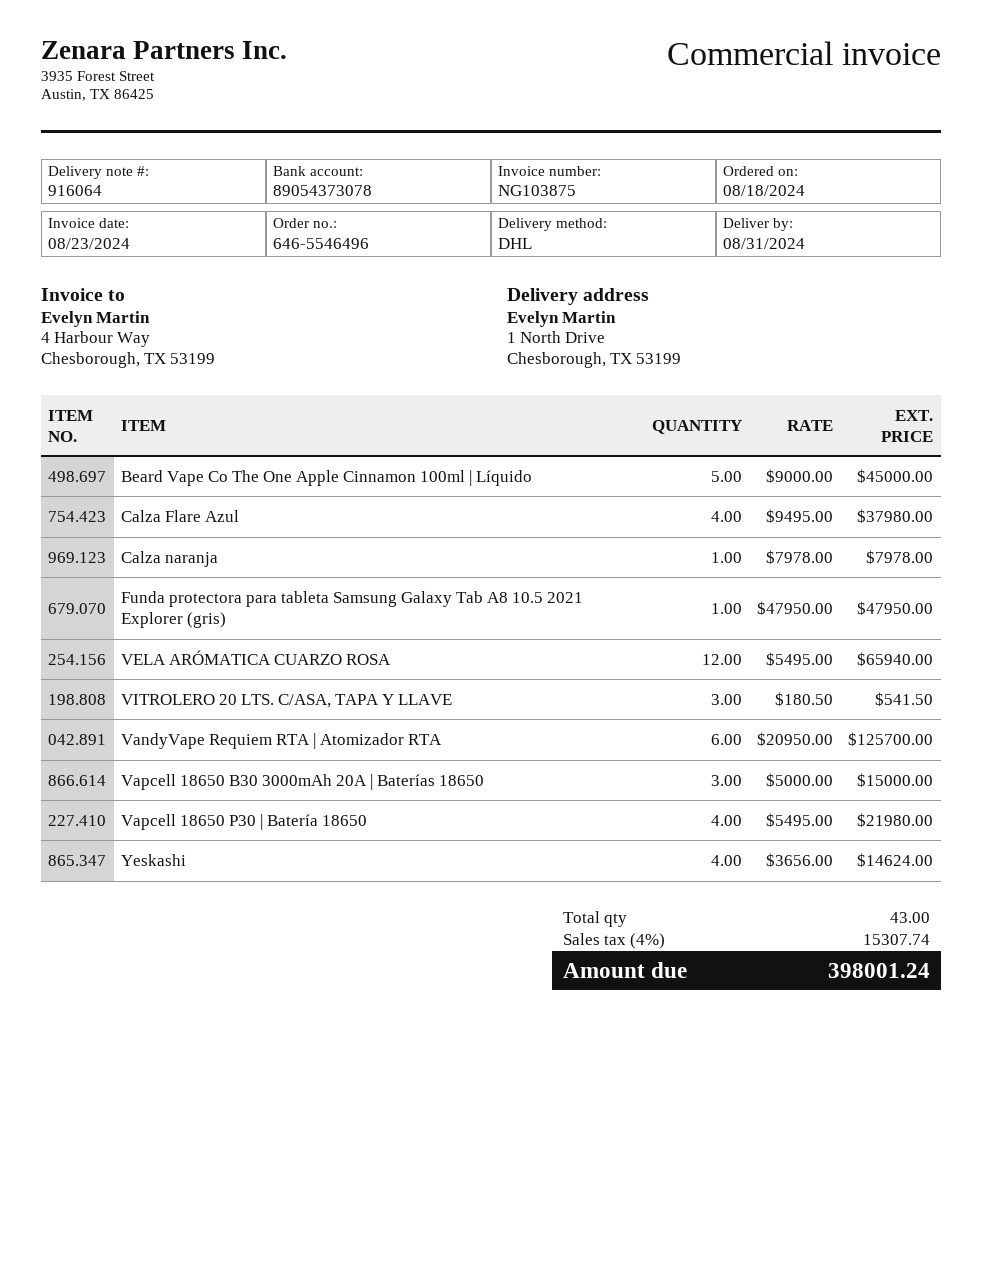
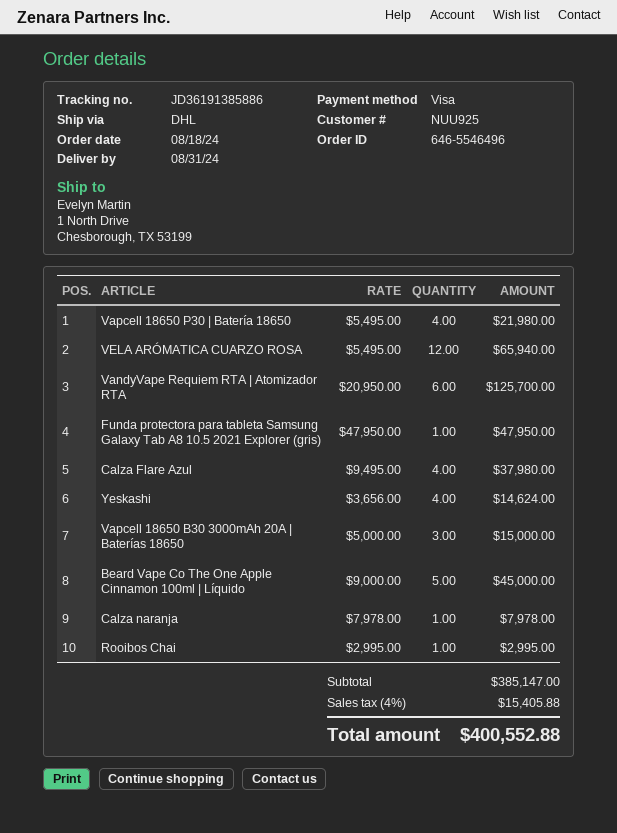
VITROLERO 20 LTS. C/ASA, TAPA Y LLAVE: 3 x 180.50 = 541.50 -> none
Rooibos Chai: none -> 1 x 2995.00 = 2995.00
tax: 4% = 15307.74 -> 4% = 15405.88
total: 398001.24 -> 400552.88

